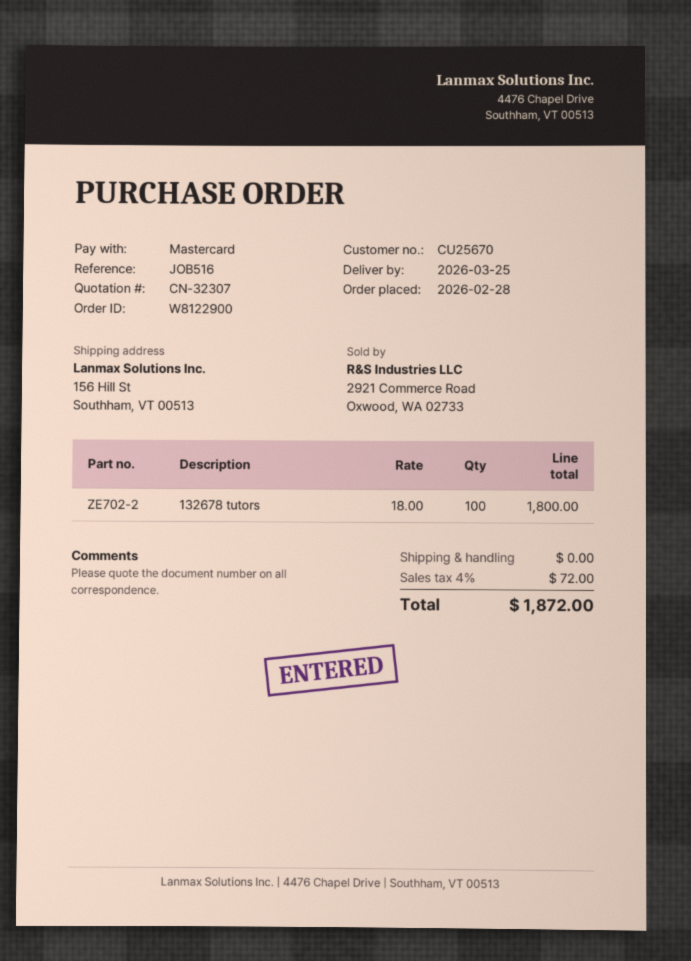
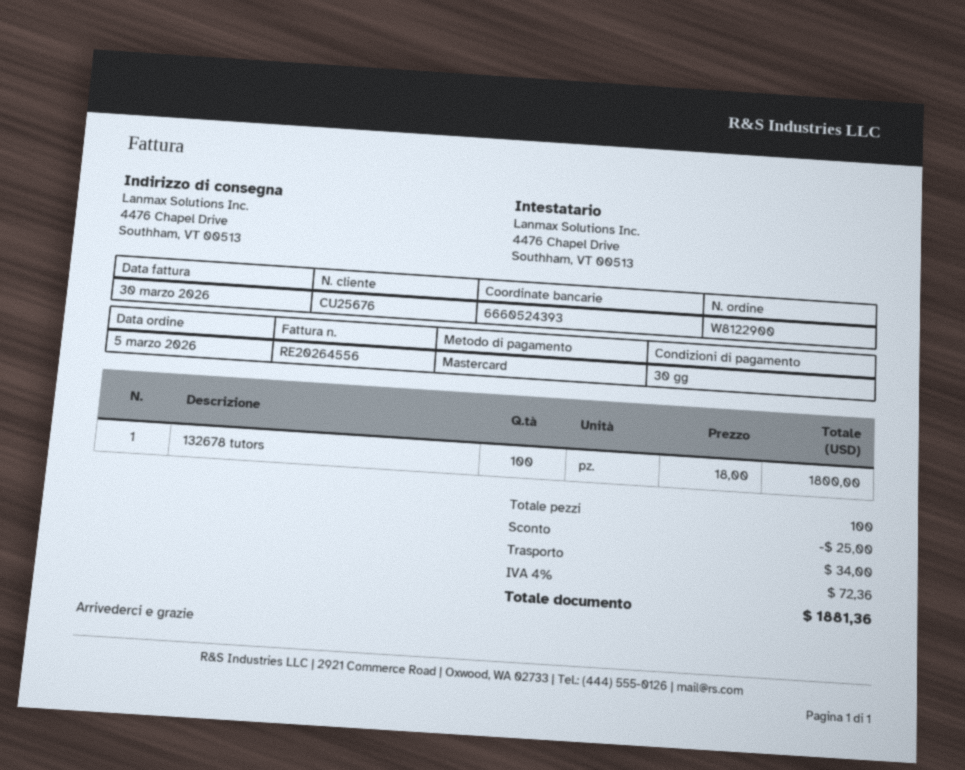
order date: 2026-02-28 -> 2026-03-05
customer number: CU25670 -> CU25676
ship to: 156 Hill St, Southham, VT 00513 -> 4476 Chapel Drive, Southham, VT 00513
discount: none -> 25.00
shipping: 0.00 -> 34.00
tax: 4% = 72.00 -> 4% = 72.36
total: 1872.00 -> 1881.36

